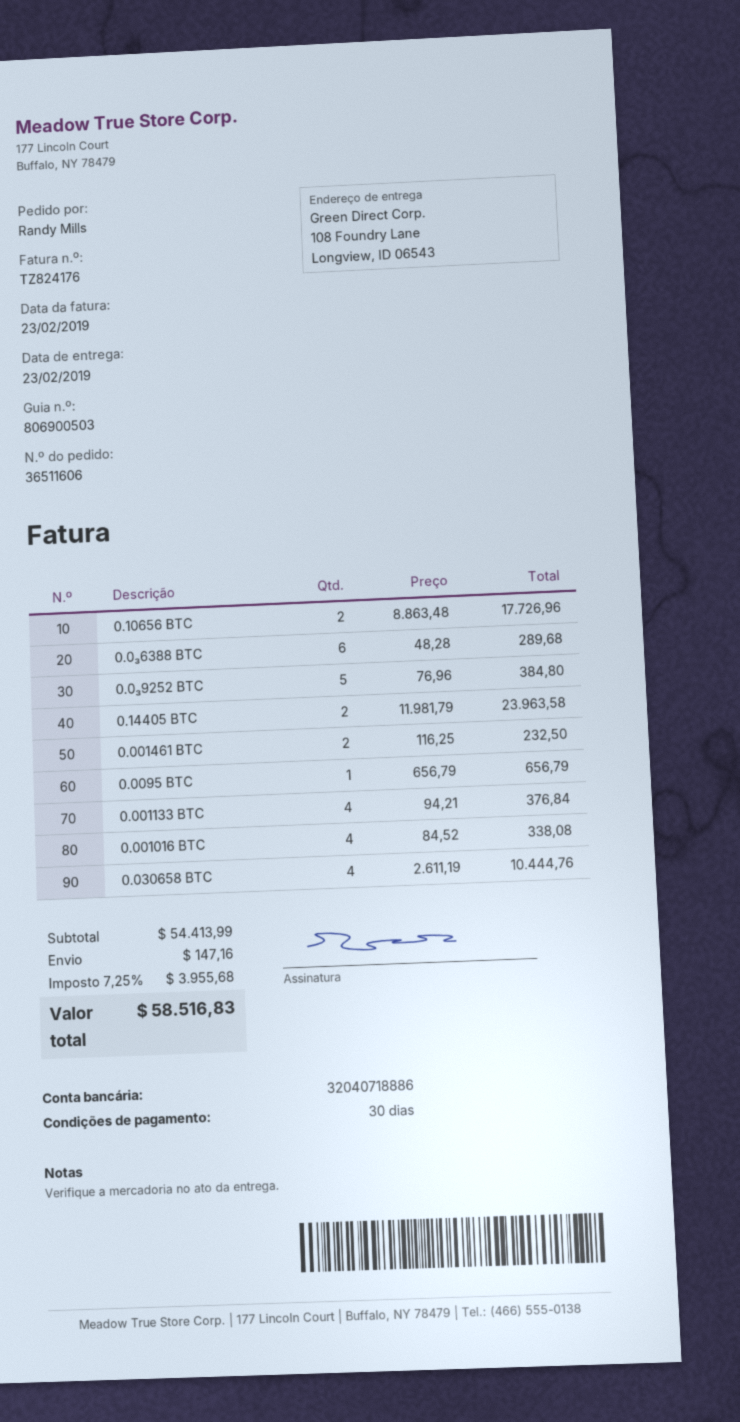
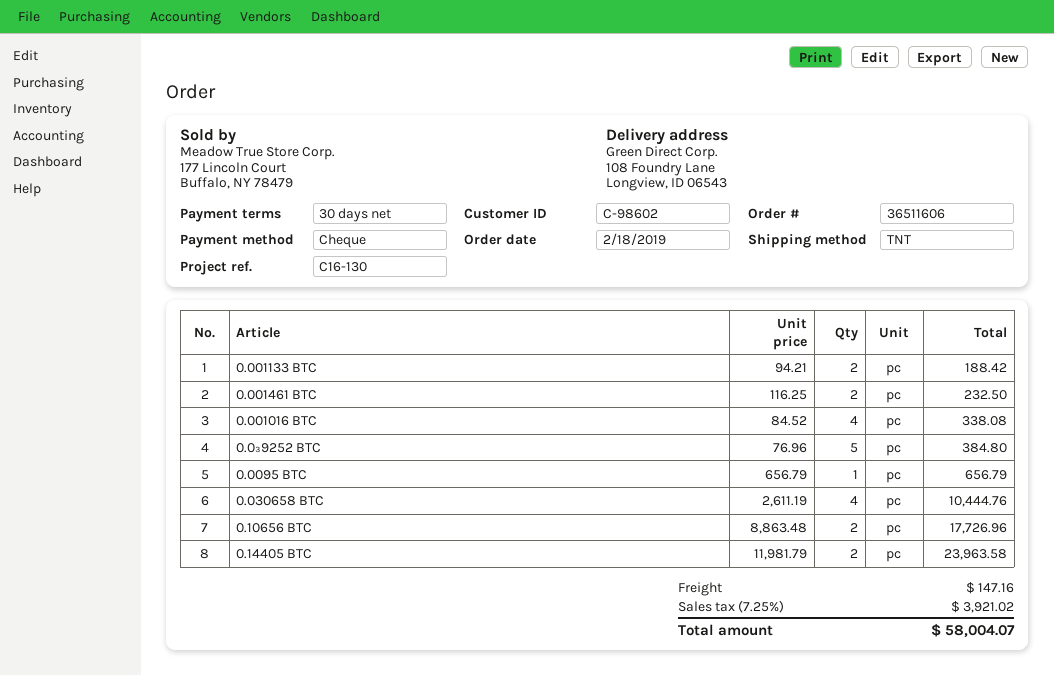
0.0₃6388 BTC: 6 x 48.28 = 289.68 -> none
0.001133 BTC: 4 x 94.21 = 376.84 -> 2 x 94.21 = 188.42
tax: 7.25% = 3955.68 -> 7.25% = 3921.02
total: 58516.83 -> 58004.07

